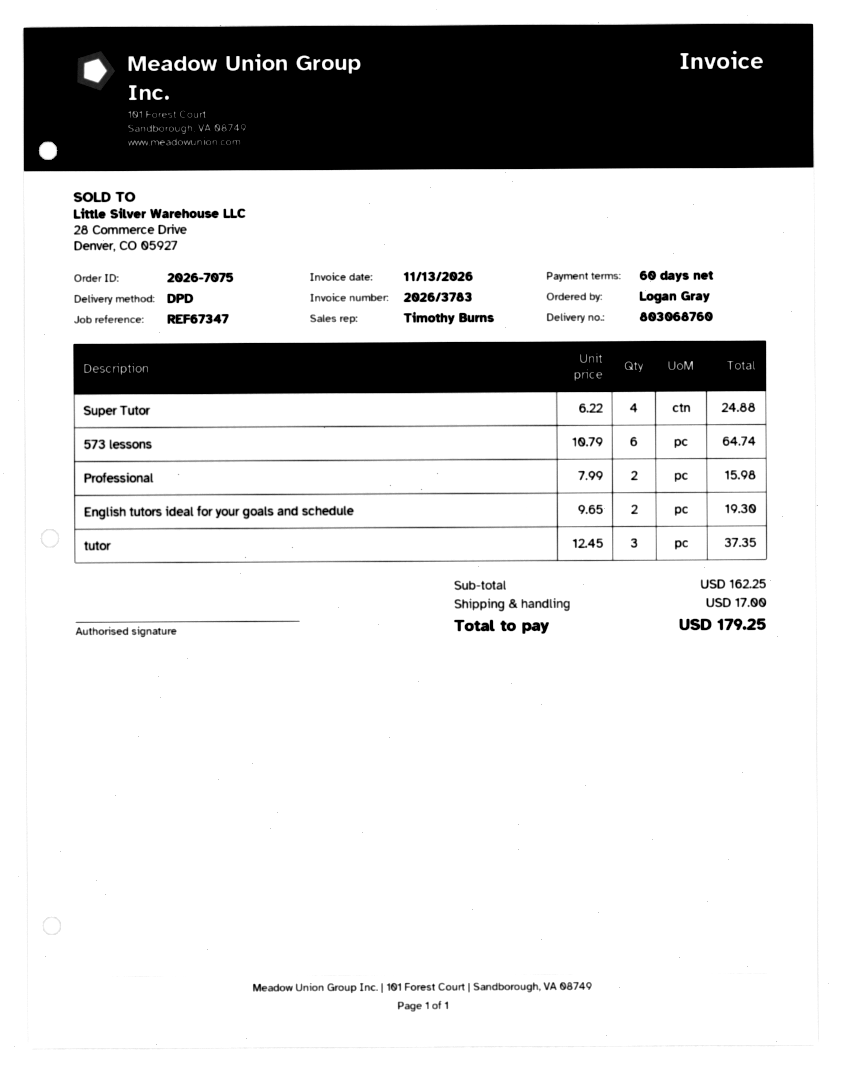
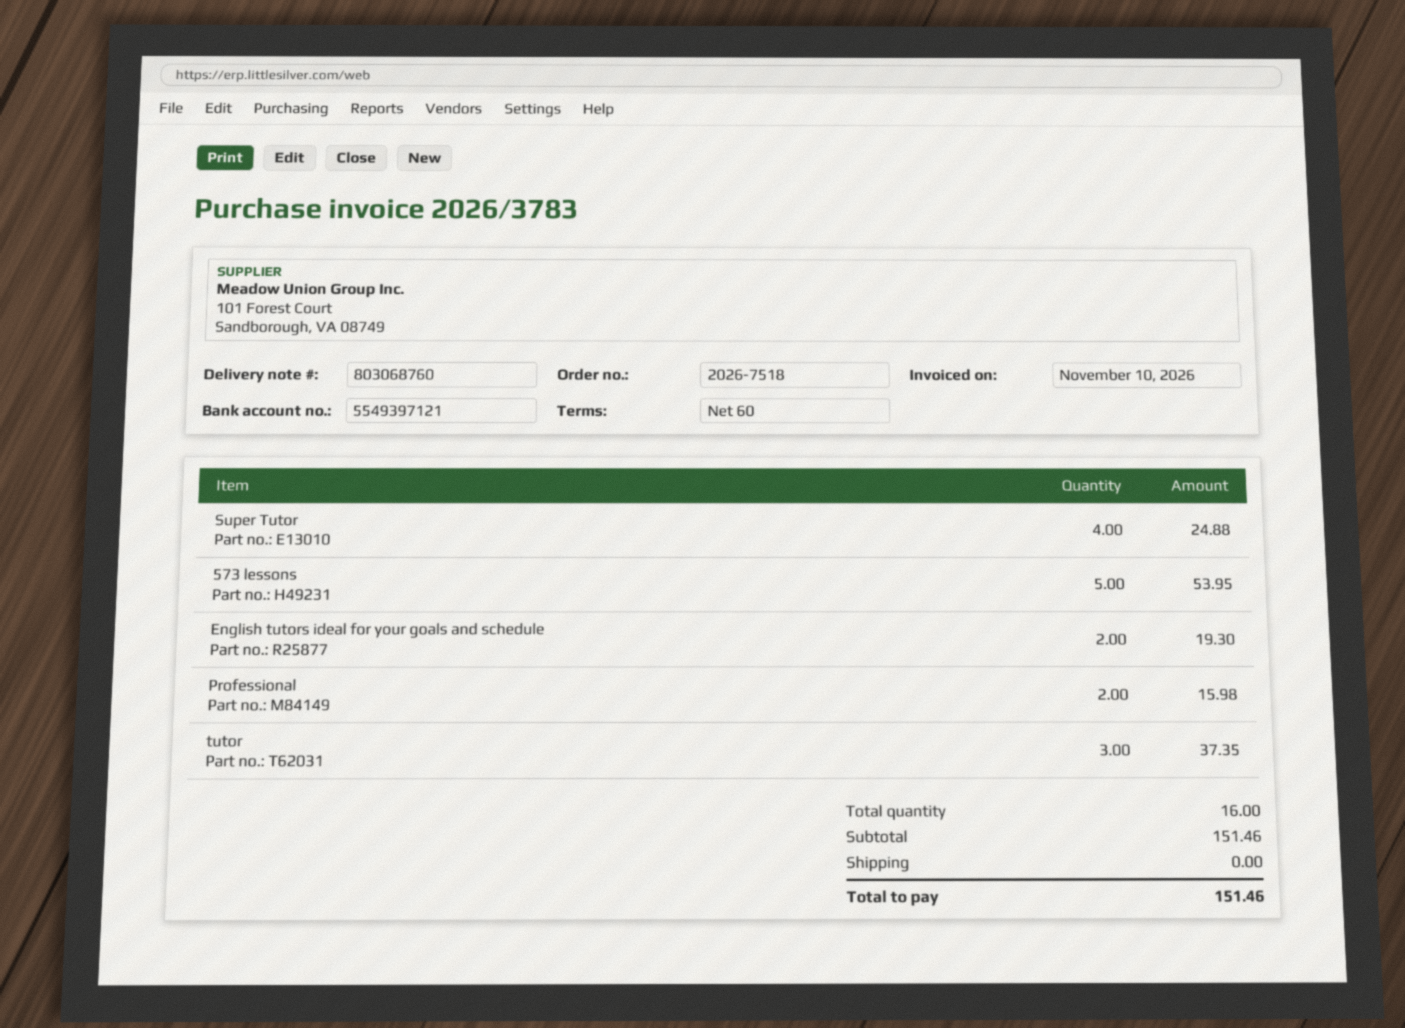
order number: 2026-7075 -> 2026-7518
invoice date: 2026-11-13 -> 2026-11-10
573 lessons: 6 for 64.74 -> 5 for 53.95
subtotal: 162.25 -> 151.46
shipping: 17.00 -> 0.00
total: 179.25 -> 151.46

